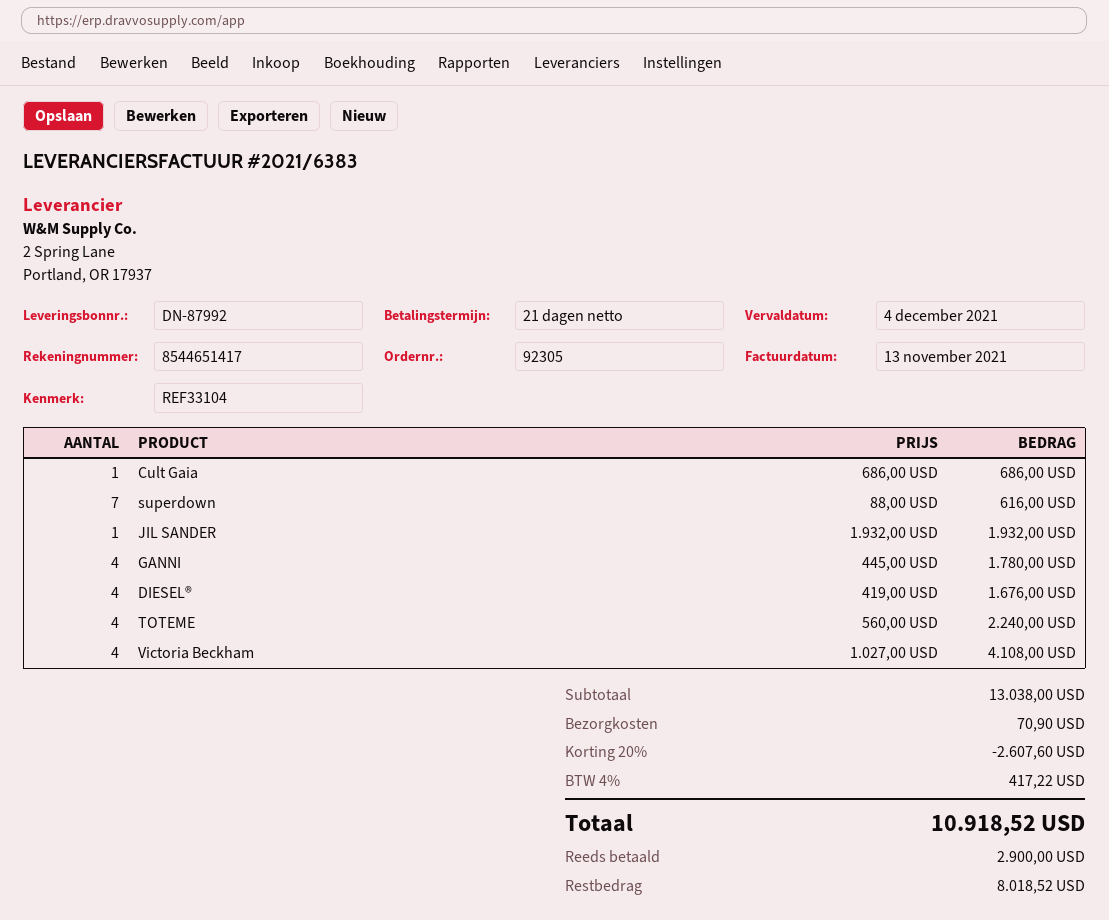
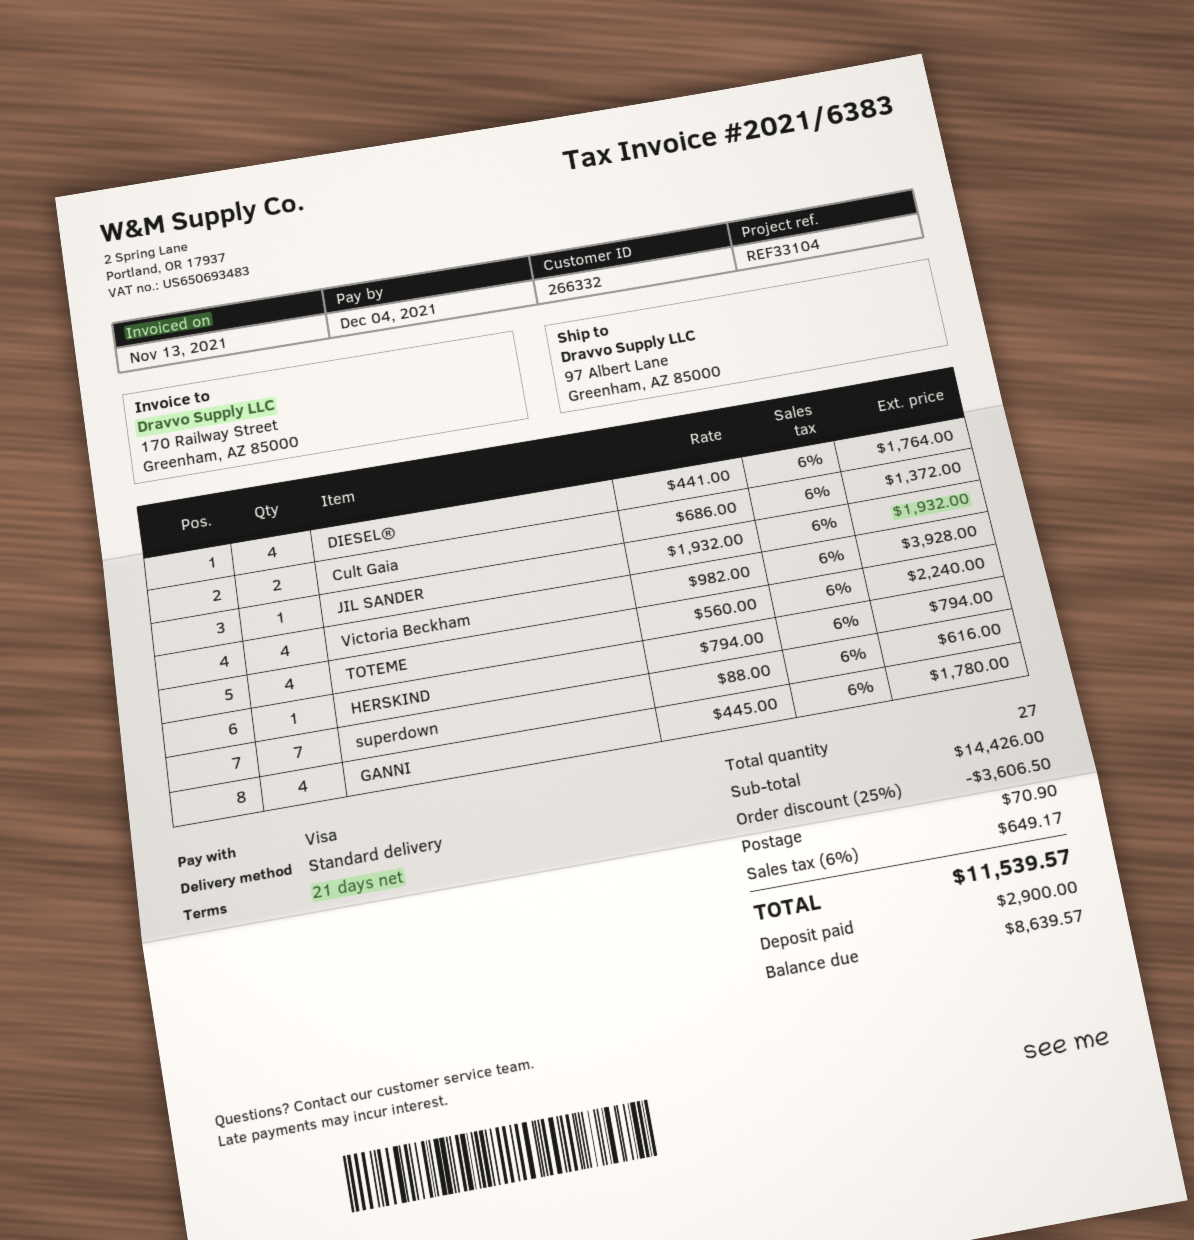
Cult Gaia: 1 x 686.00 = 686.00 -> 2 x 686.00 = 1372.00
DIESEL®: 4 x 419.00 = 1676.00 -> 4 x 441.00 = 1764.00
Victoria Beckham: 4 x 1027.00 = 4108.00 -> 4 x 982.00 = 3928.00
HERSKIND: none -> 1 x 794.00 = 794.00
subtotal: 13038.00 -> 14426.00
discount: 20% = 2607.60 -> 25% = 3606.50
tax: 4% = 417.22 -> 6% = 649.17
total: 10918.52 -> 11539.57
balance: 8018.52 -> 8639.57

